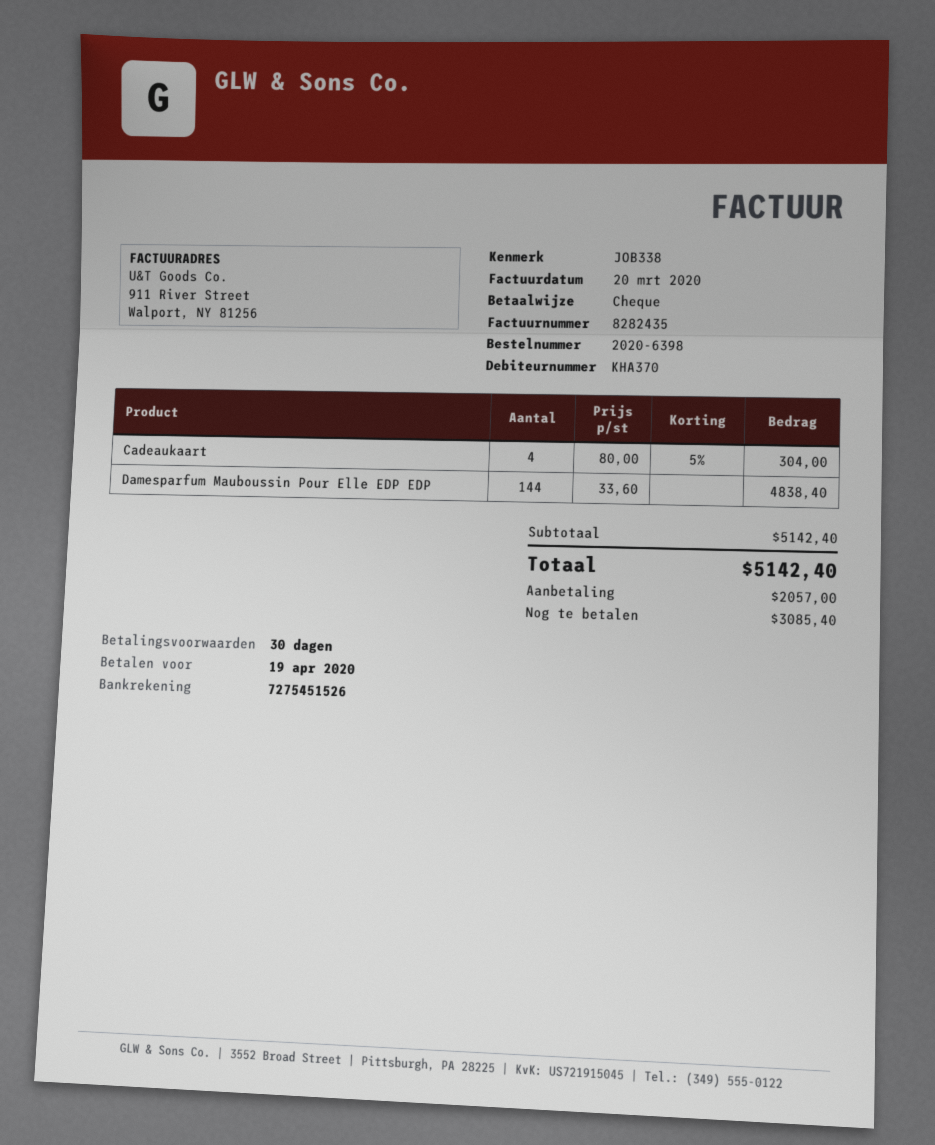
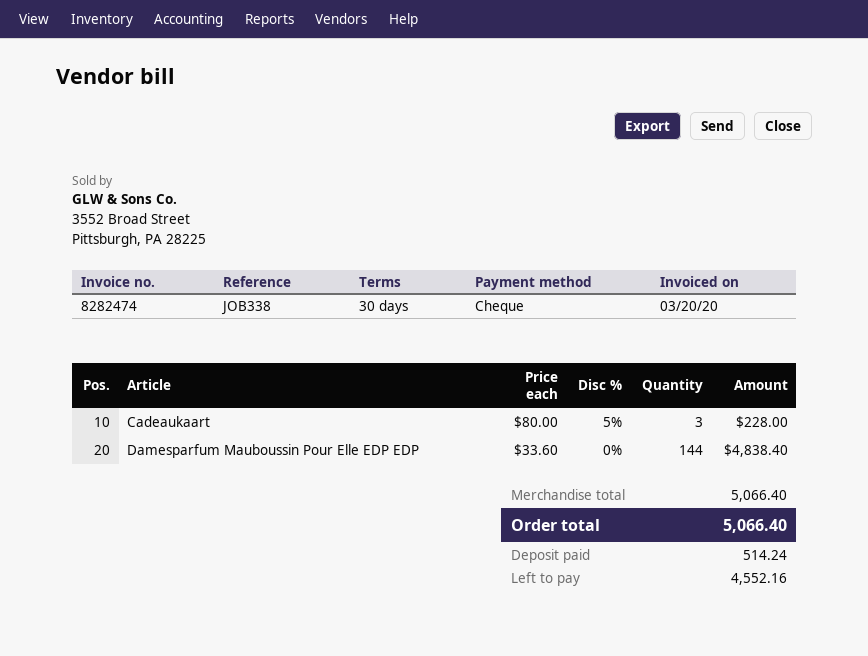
invoice number: 8282435 -> 8282474
Cadeaukaart: 4 x 80.00 - 5% = 304.00 -> 3 x 80.00 - 5% = 228.00
subtotal: 5142.40 -> 5066.40
total: 5142.40 -> 5066.40
deposit: 2057.00 -> 514.24
balance: 3085.40 -> 4552.16

